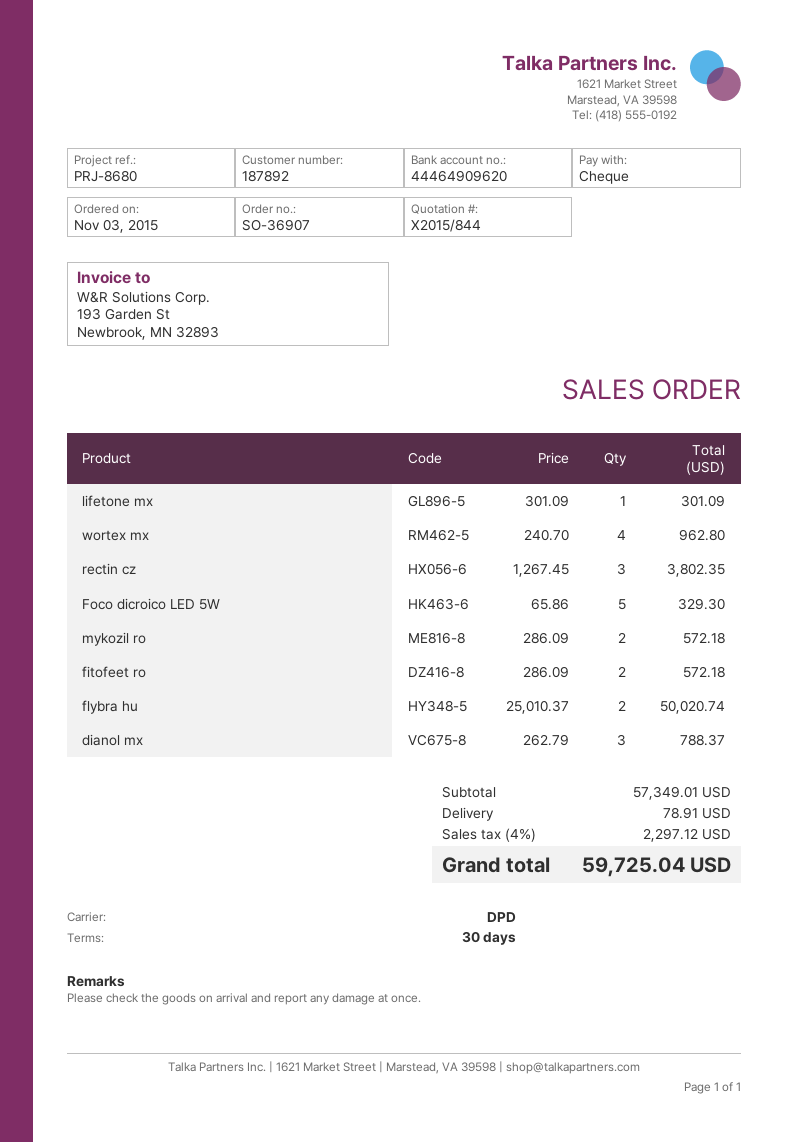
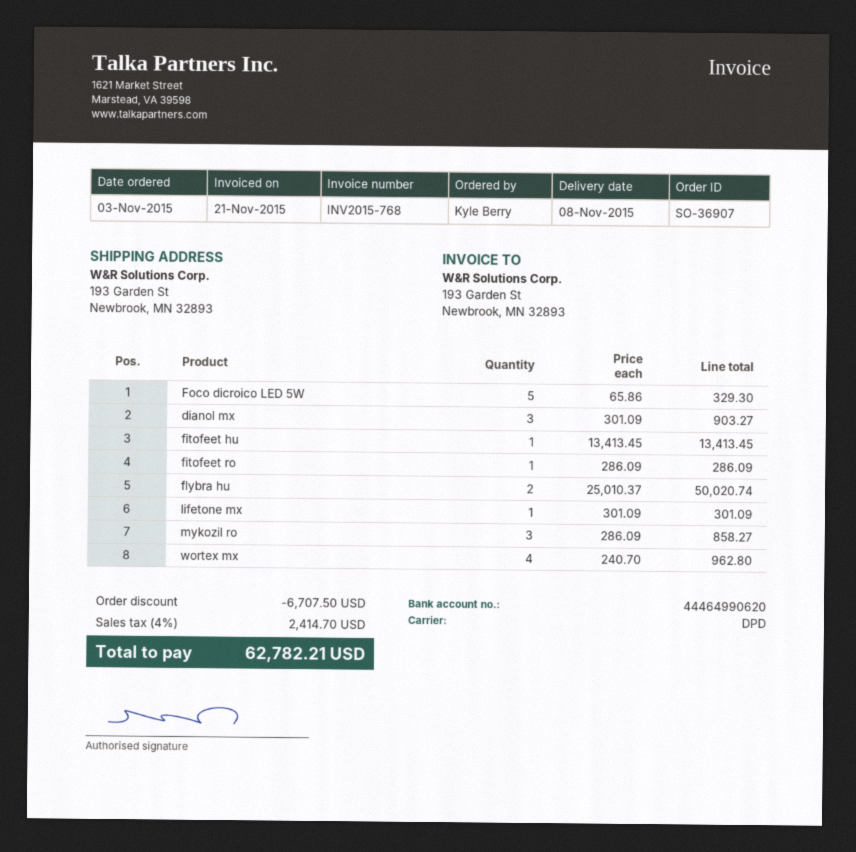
bank account: 44464909620 -> 44464990620
rectin cz: 3 x 1267.45 = 3802.35 -> none
mykozil ro: 2 x 286.09 = 572.18 -> 3 x 286.09 = 858.27
fitofeet ro: 2 x 286.09 = 572.18 -> 1 x 286.09 = 286.09
dianol mx: 3 x 262.79 = 788.37 -> 3 x 301.09 = 903.27
fitofeet hu: none -> 1 x 13413.45 = 13413.45
discount: none -> 6707.50
shipping: 78.91 -> none
tax: 4% = 2297.12 -> 4% = 2414.70
total: 59725.04 -> 62782.21

